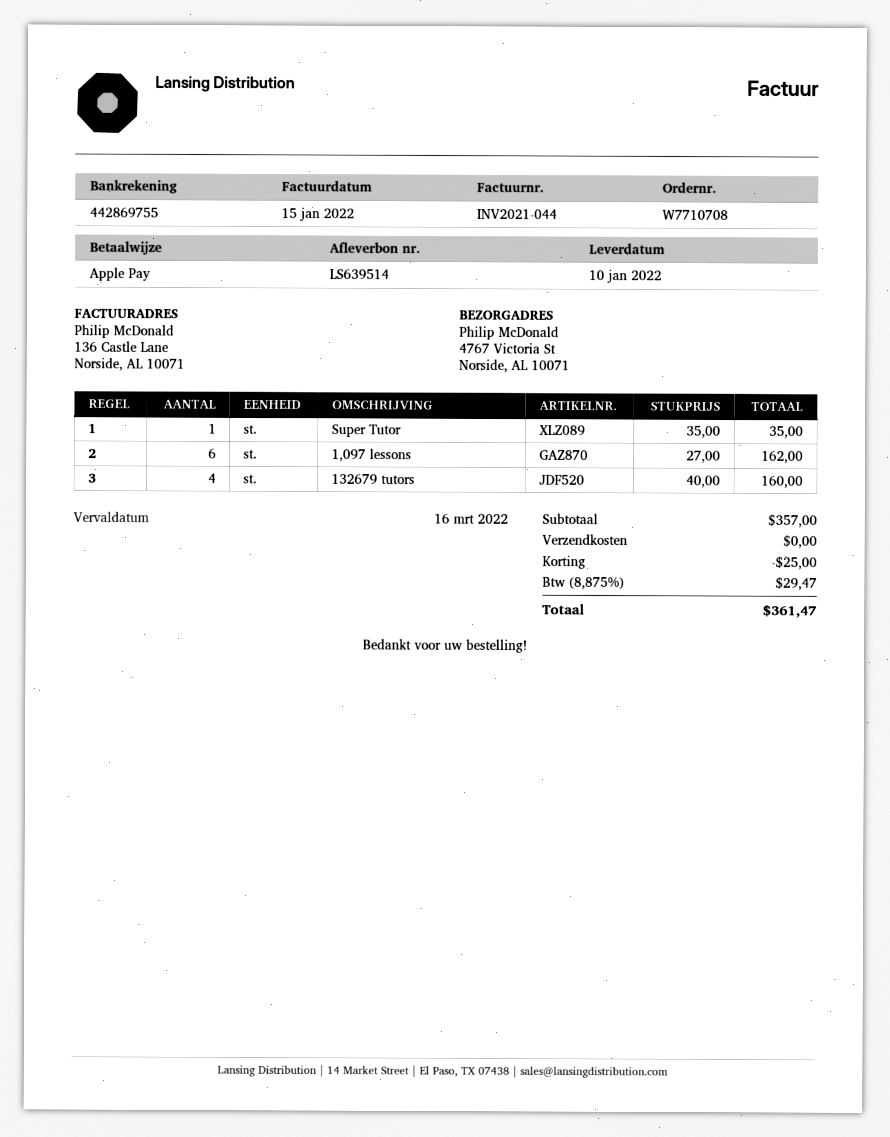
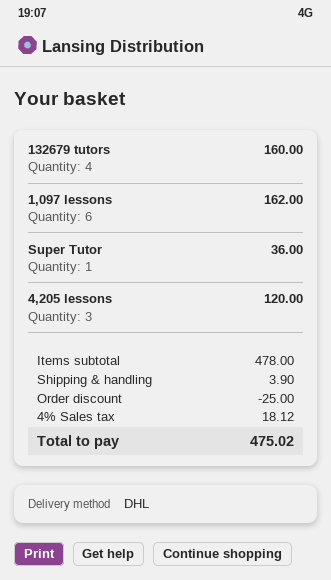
Super Tutor: 1 for 35.00 -> 1 for 36.00
4,205 lessons: none -> 3 for 120.00
subtotal: 357.00 -> 478.00
shipping: 0.00 -> 3.90
tax: 8.875% = 29.47 -> 4% = 18.12
total: 361.47 -> 475.02

